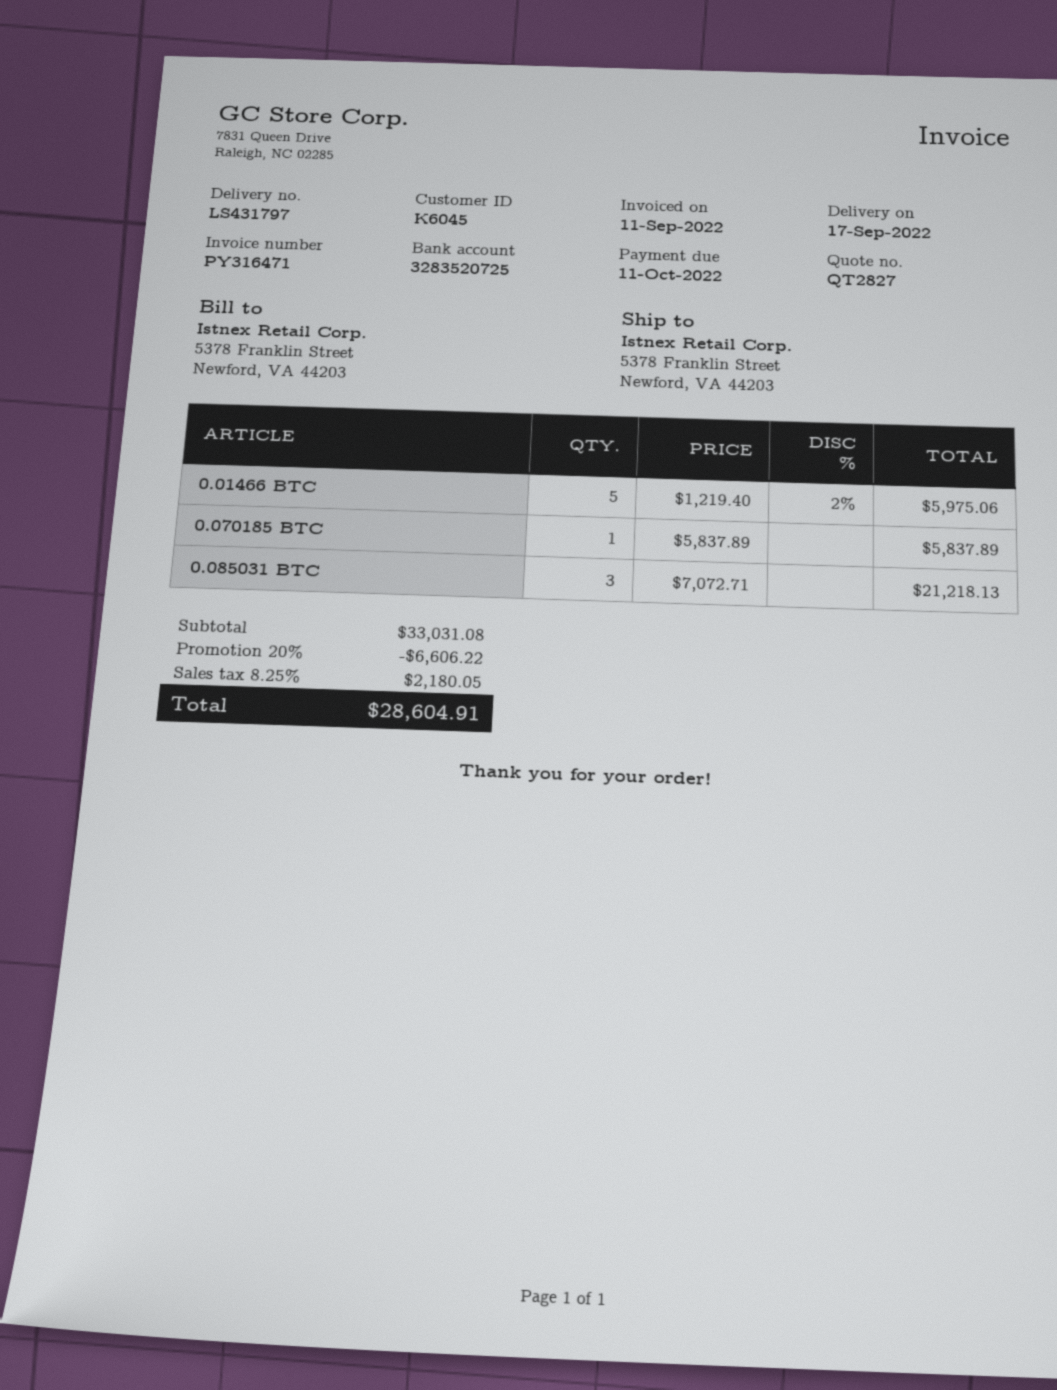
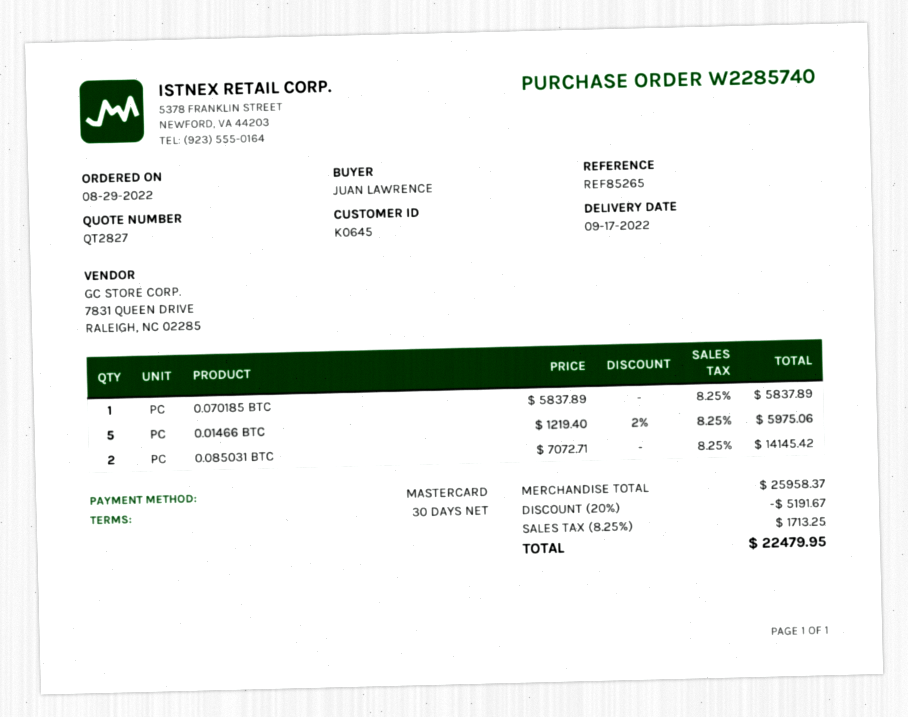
customer number: K6045 -> K0645
0.085031 BTC: 3 x 7072.71 = 21218.13 -> 2 x 7072.71 = 14145.42
subtotal: 33031.08 -> 25958.37
discount: 20% = 6606.22 -> 20% = 5191.67
tax: 8.25% = 2180.05 -> 8.25% = 1713.25
total: 28604.91 -> 22479.95

